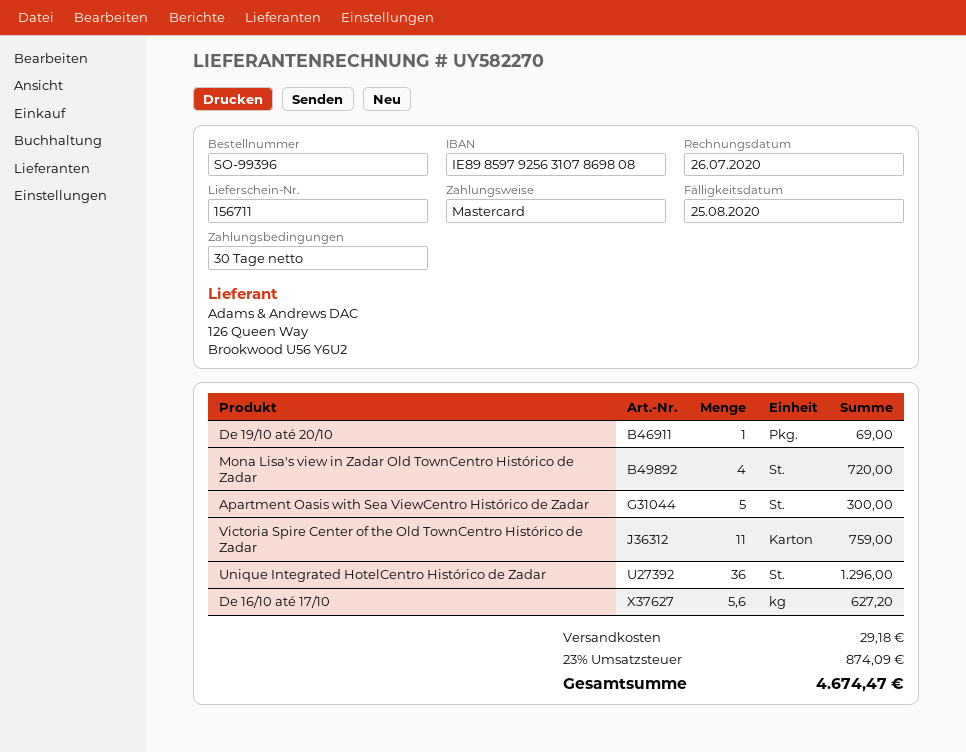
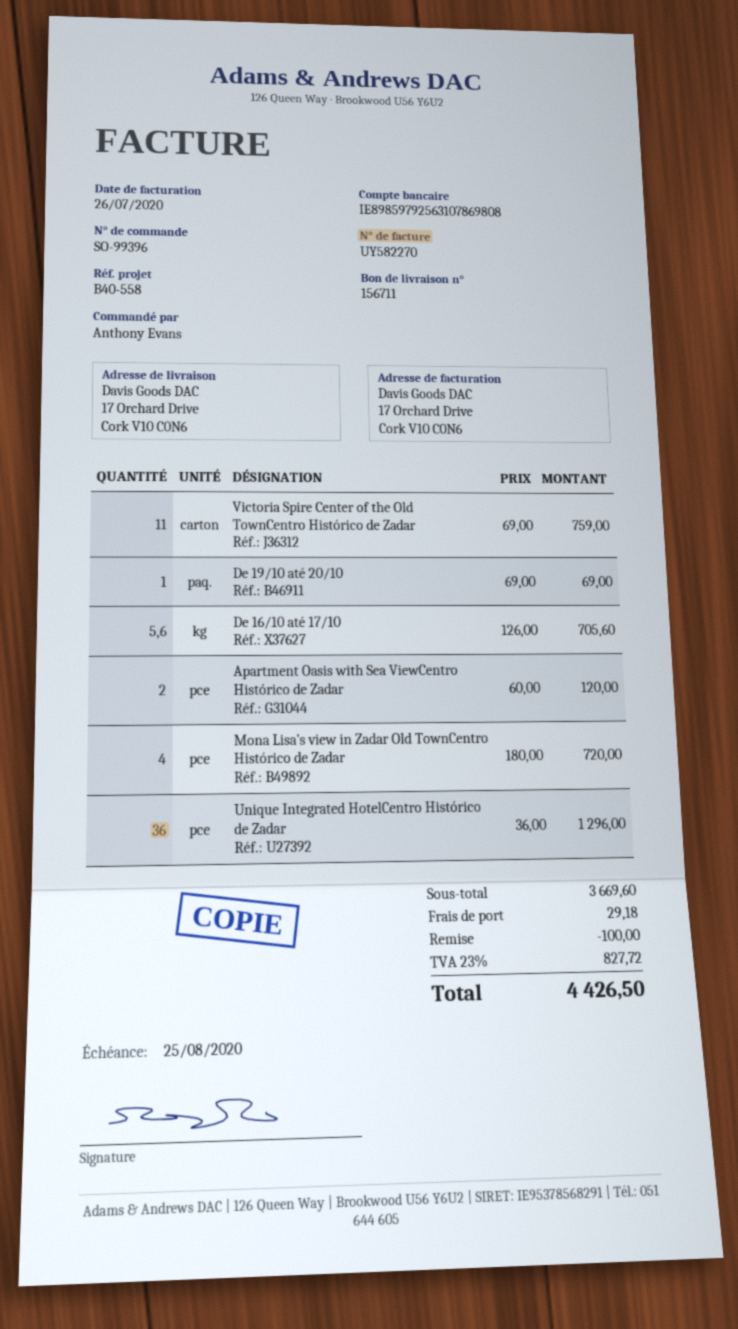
Apartment Oasis with Sea ViewCentro Histórico de Zadar: 5 for 300.00 -> 2 for 120.00
De 16/10 até 17/10: 5.6 for 627.20 -> 5.6 for 705.60
discount: none -> 100.00
tax: 23% = 874.09 -> 23% = 827.72
total: 4674.47 -> 4426.50

